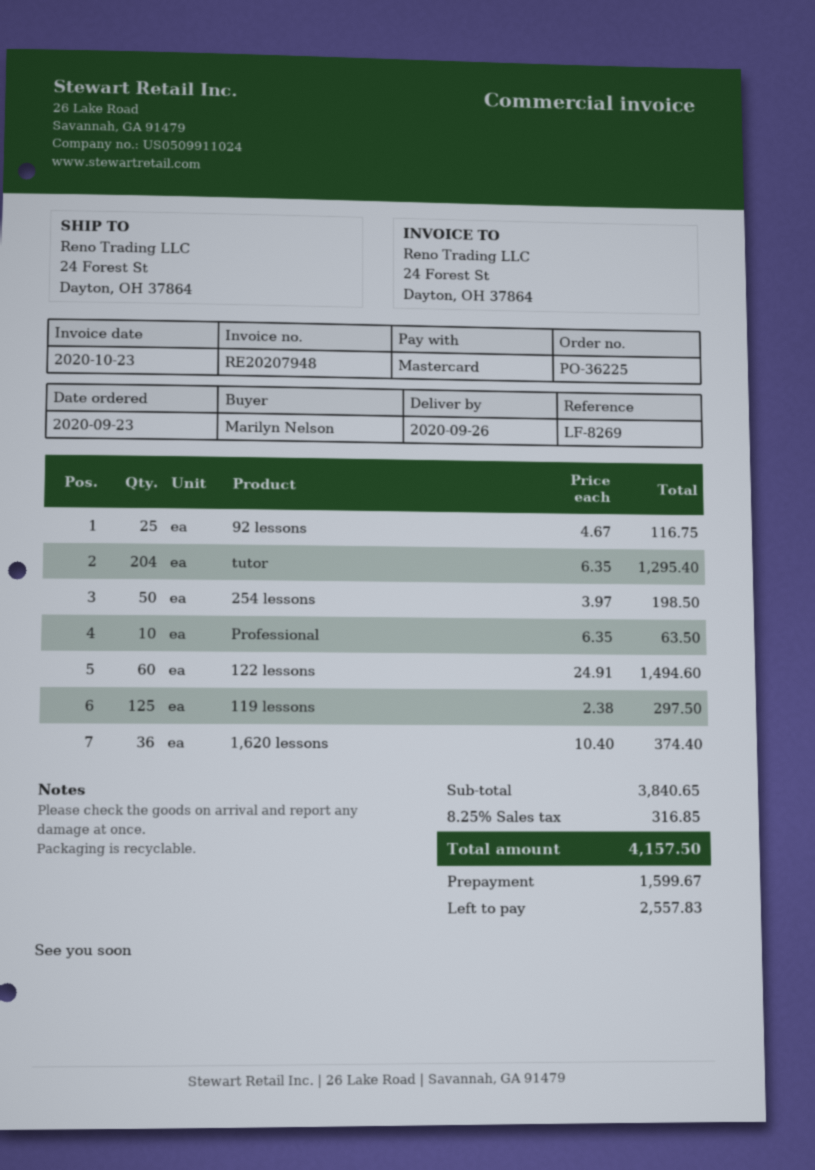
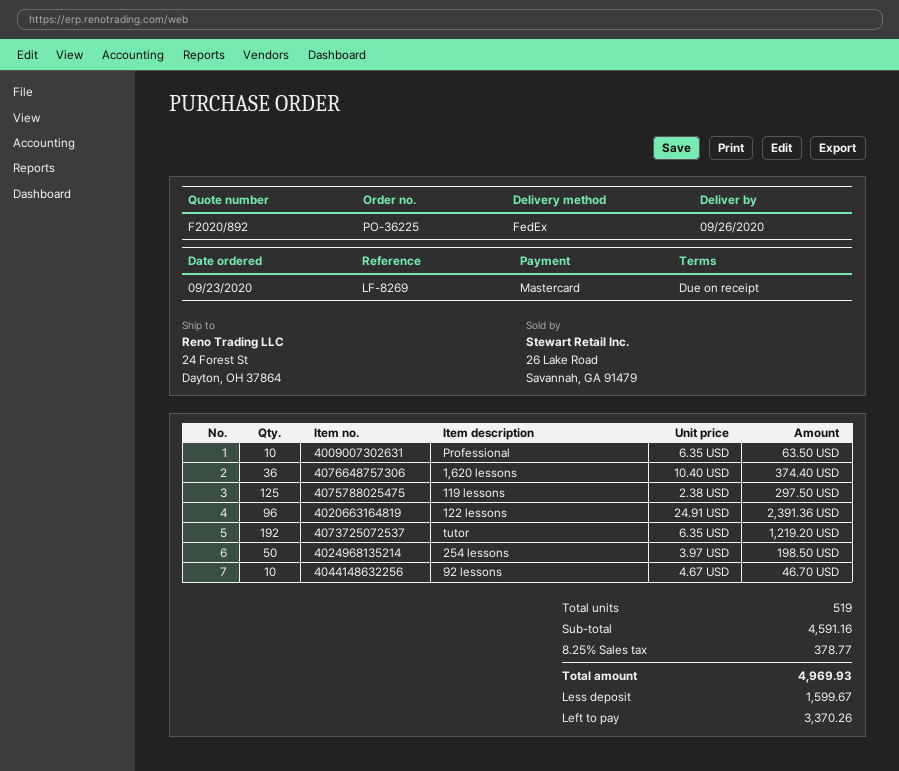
92 lessons: 25 x 4.67 = 116.75 -> 10 x 4.67 = 46.70
tutor: 204 x 6.35 = 1295.40 -> 192 x 6.35 = 1219.20
122 lessons: 60 x 24.91 = 1494.60 -> 96 x 24.91 = 2391.36
subtotal: 3840.65 -> 4591.16
tax: 8.25% = 316.85 -> 8.25% = 378.77
total: 4157.50 -> 4969.93
balance: 2557.83 -> 3370.26

